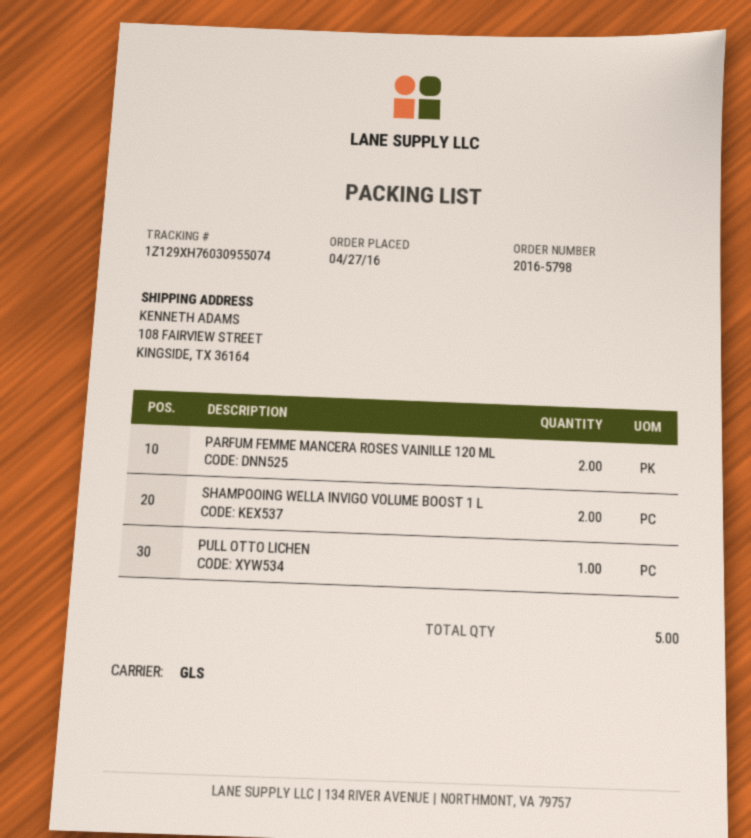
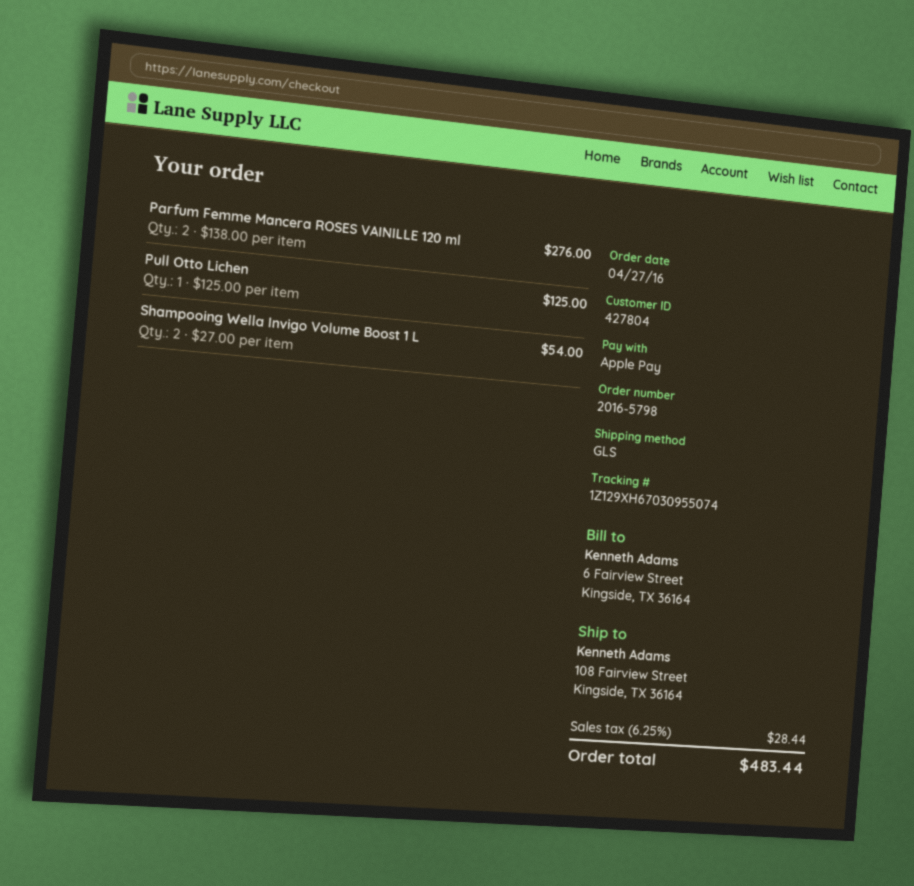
tracking number: 1Z129XH76030955074 -> 1Z129XH67030955074

